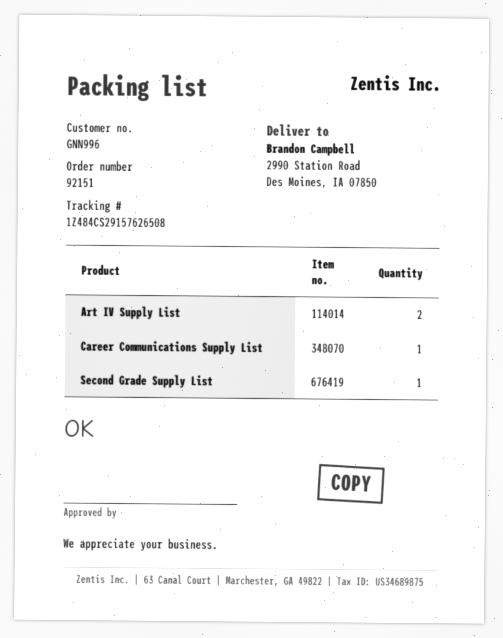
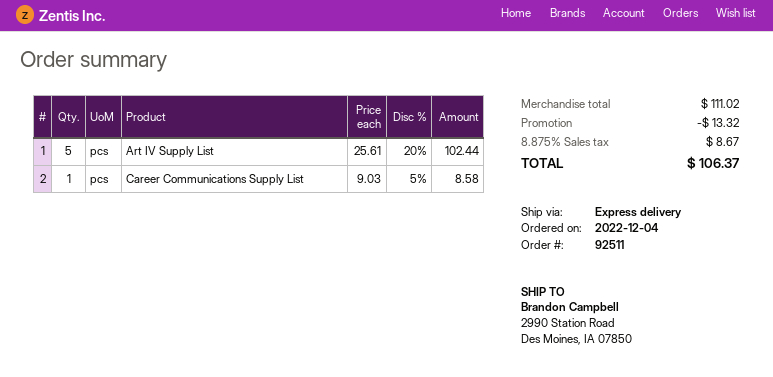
order number: 92151 -> 92511
Art IV Supply List: 2 -> 5
Second Grade Supply List: 1 -> none

